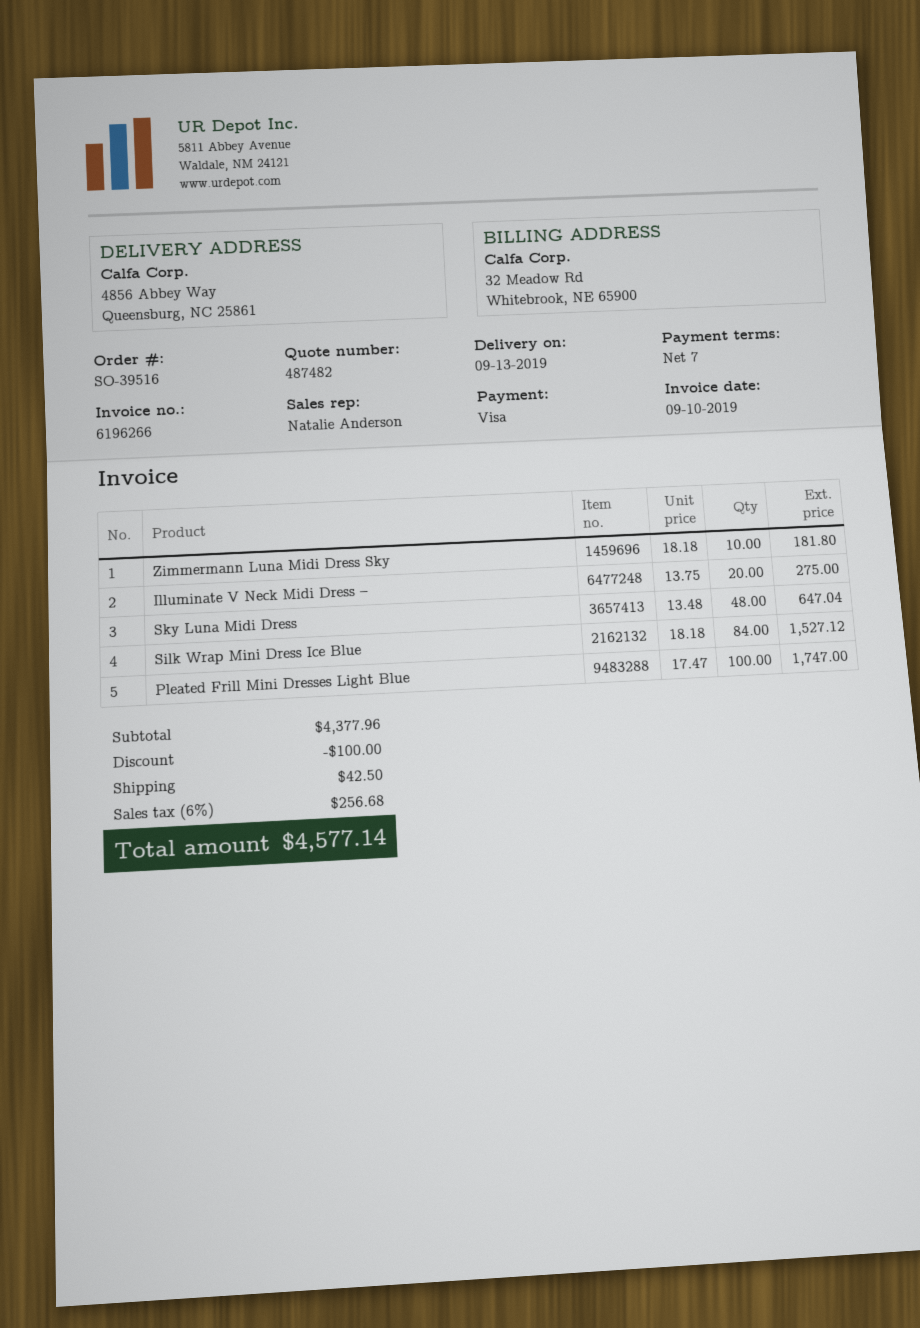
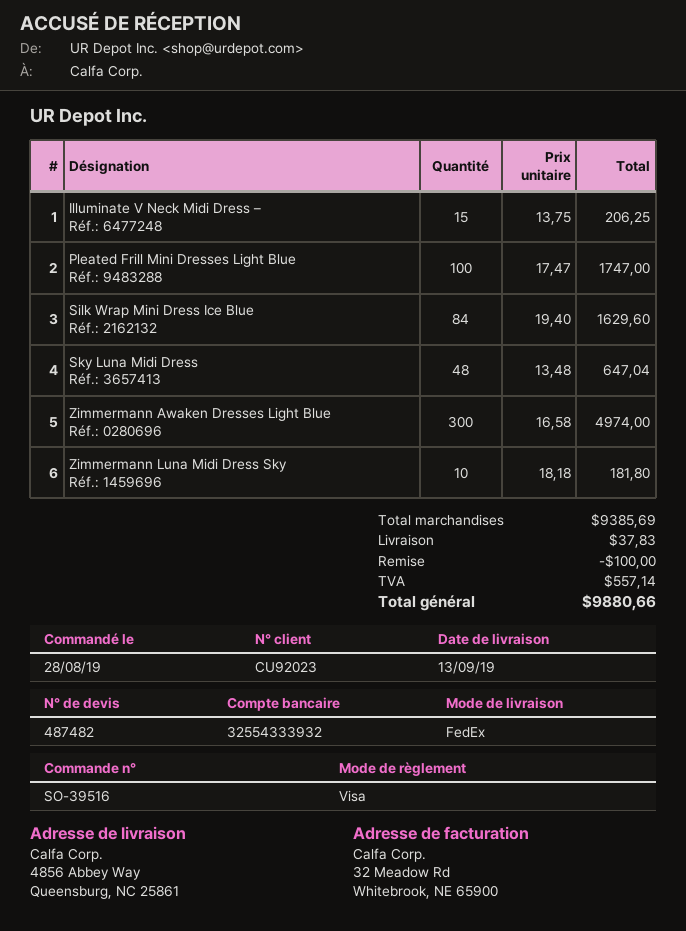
Illuminate V Neck Midi Dress –: 20 x 13.75 = 275.00 -> 15 x 13.75 = 206.25
Silk Wrap Mini Dress Ice Blue: 84 x 18.18 = 1527.12 -> 84 x 19.40 = 1629.60
Zimmermann Awaken Dresses Light Blue: none -> 300 x 16.58 = 4974.00
subtotal: 4377.96 -> 9385.69
shipping: 42.50 -> 37.83
tax: 256.68 -> 557.14
total: 4577.14 -> 9880.66

